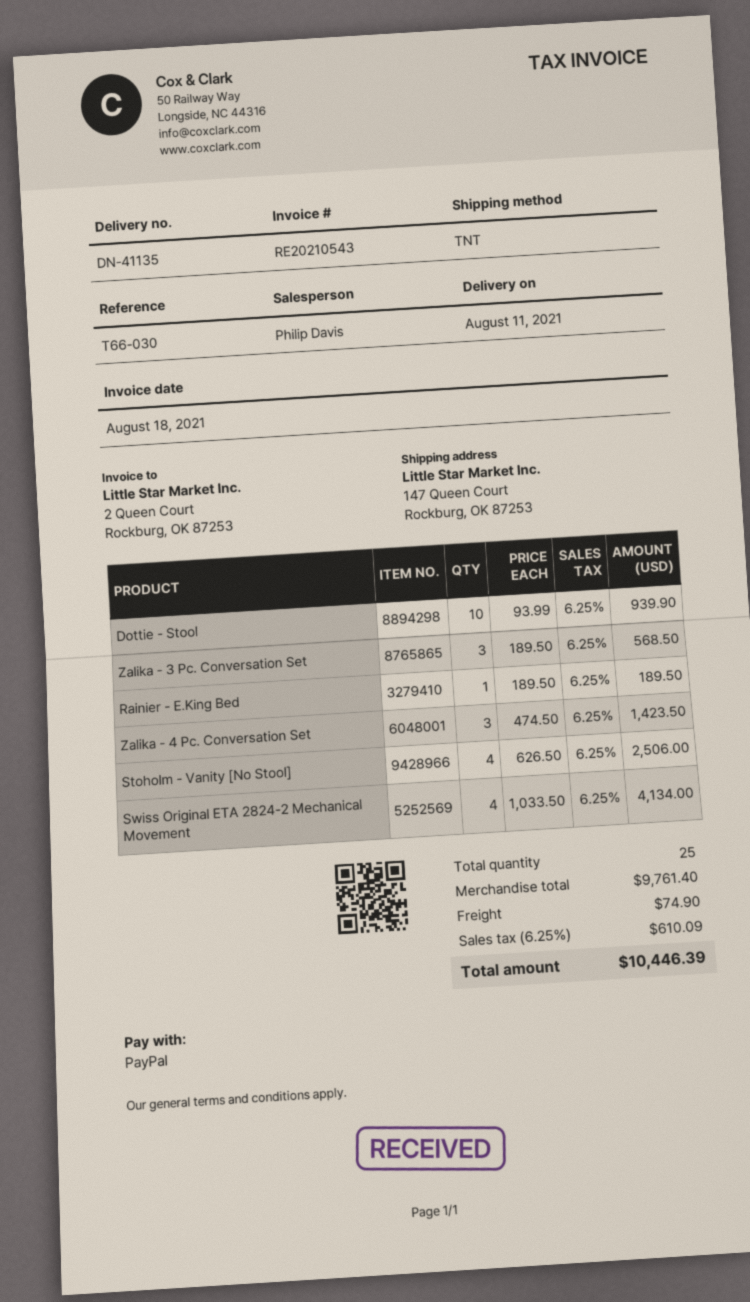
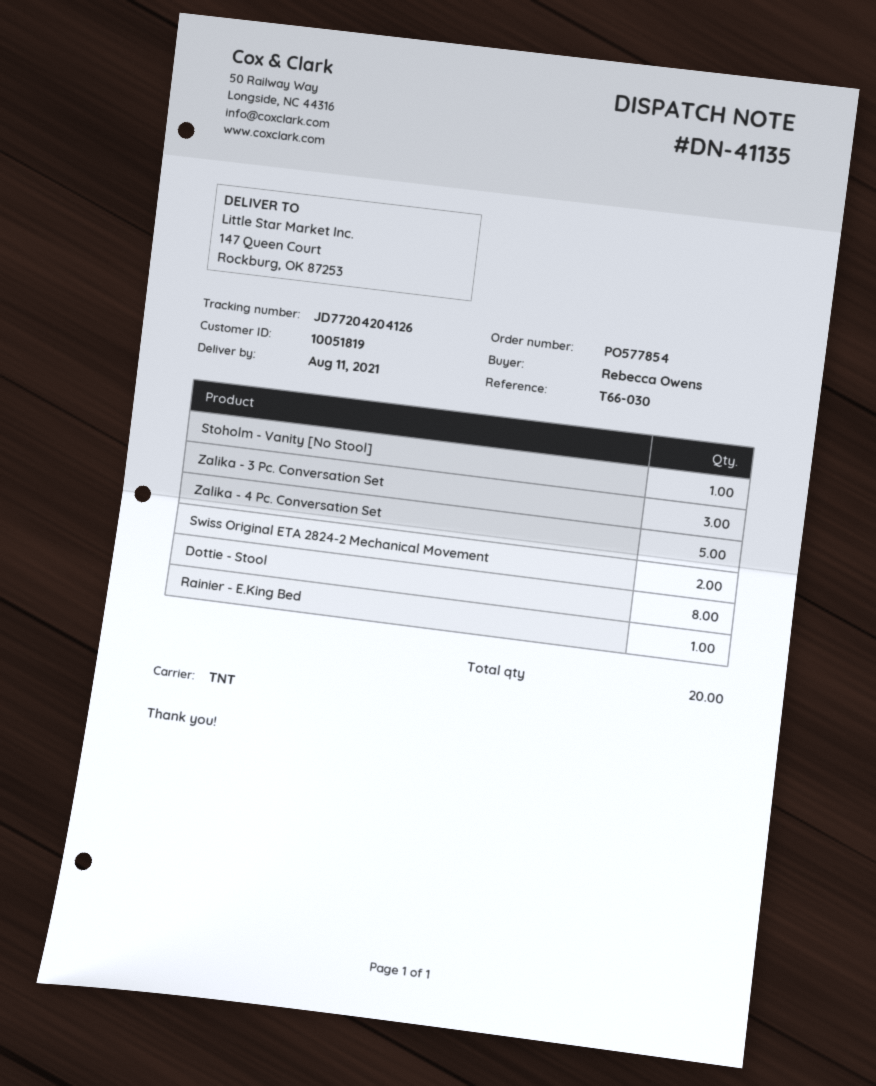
Dottie - Stool: 10 -> 8
Zalika - 4 Pc. Conversation Set: 3 -> 5
Stoholm - Vanity [No Stool]: 4 -> 1
Swiss Original ETA 2824-2 Mechanical Movement: 4 -> 2
total quantity: 25 -> 20

